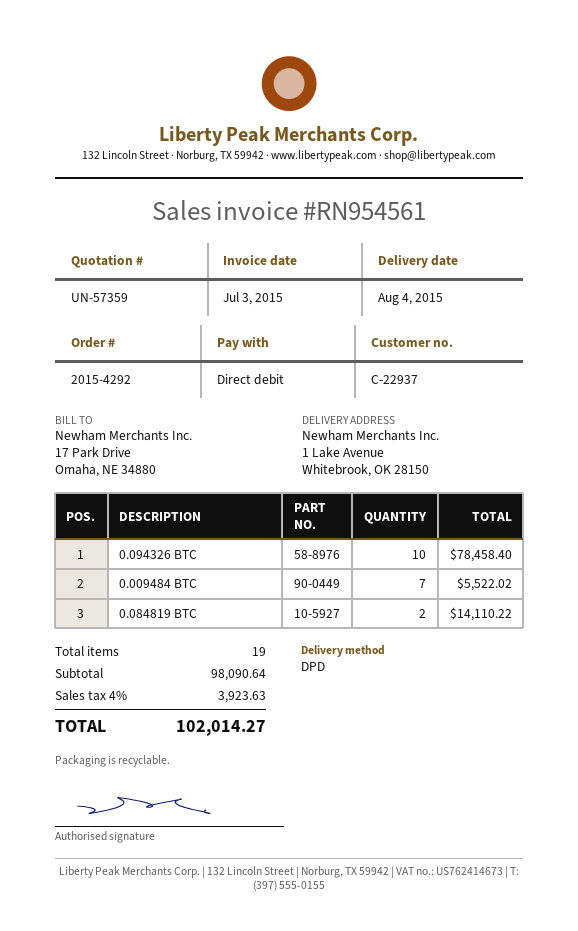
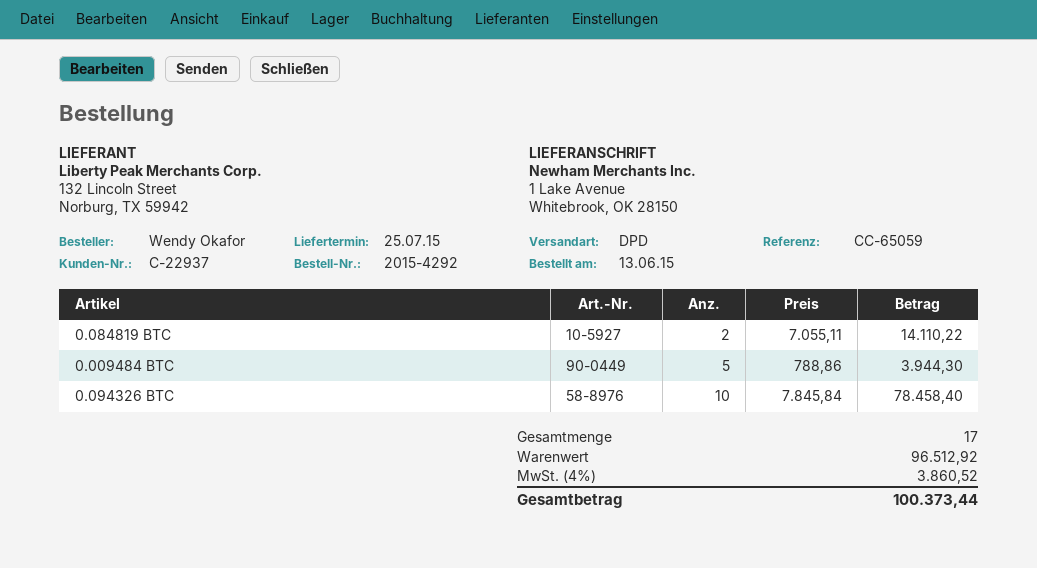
delivery date: 2015-08-04 -> 2015-07-25
0.009484 BTC: 7 for 5522.02 -> 5 for 3944.30
total quantity: 19 -> 17
subtotal: 98090.64 -> 96512.92
tax: 4% = 3923.63 -> 4% = 3860.52
total: 102014.27 -> 100373.44

